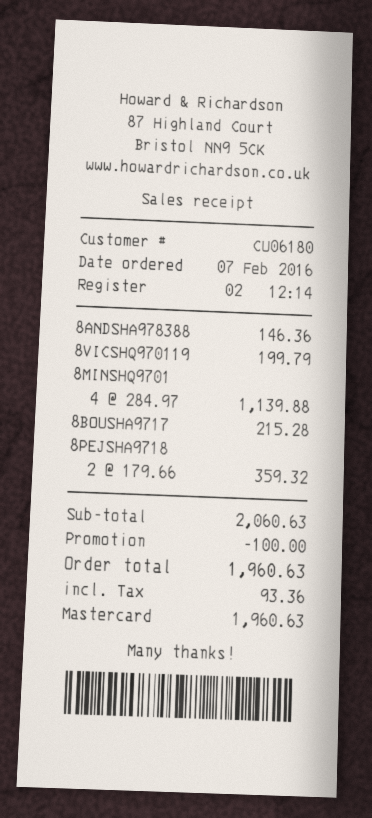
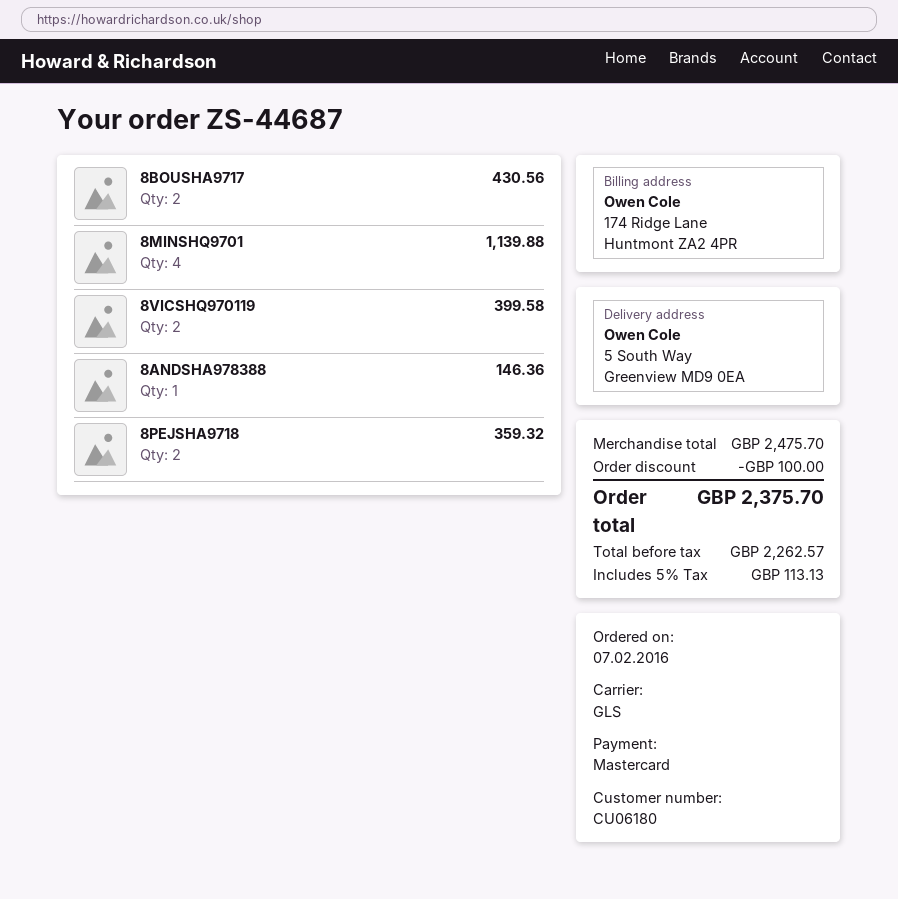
8VICSHQ970119: 1 for 199.79 -> 2 for 399.58
8BOUSHA9717: 1 for 215.28 -> 2 for 430.56
subtotal: 2060.63 -> 2475.70
tax: 93.36 -> 113.13
total: 1960.63 -> 2375.70

